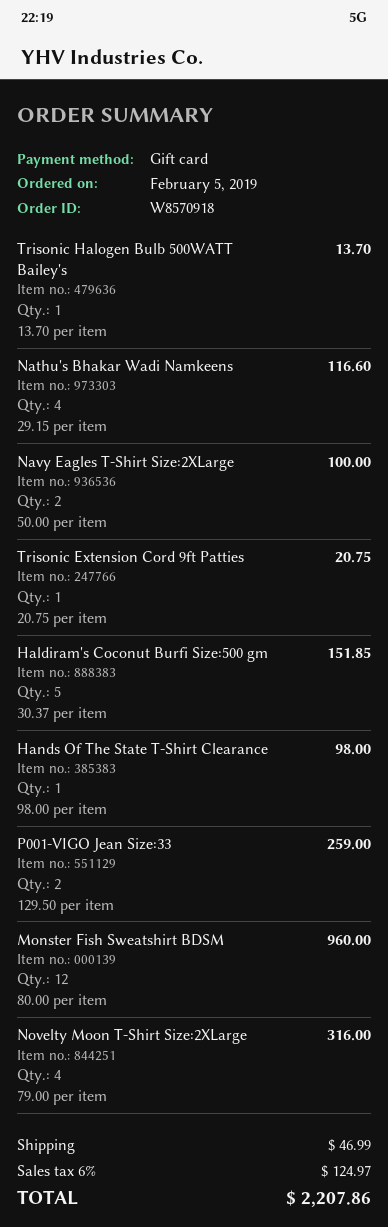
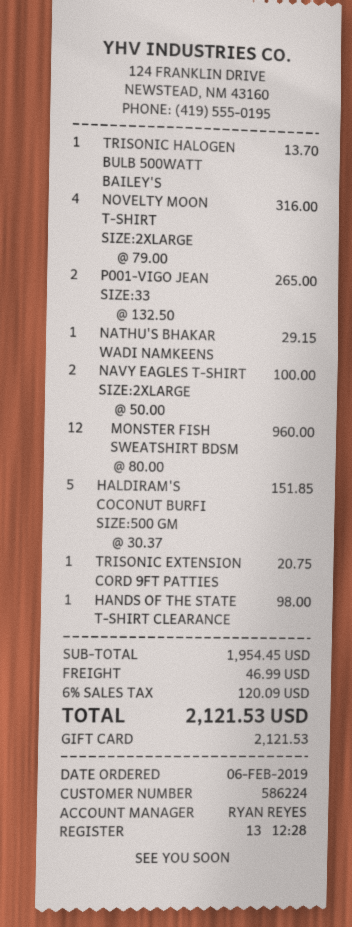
order date: 2019-02-05 -> 2019-02-06
Nathu's Bhakar Wadi Namkeens: 4 x 29.15 = 116.60 -> 1 x 29.15 = 29.15
P001-VIGO Jean Size:33: 2 x 129.50 = 259.00 -> 2 x 132.50 = 265.00
tax: 6% = 124.97 -> 6% = 120.09
total: 2207.86 -> 2121.53

